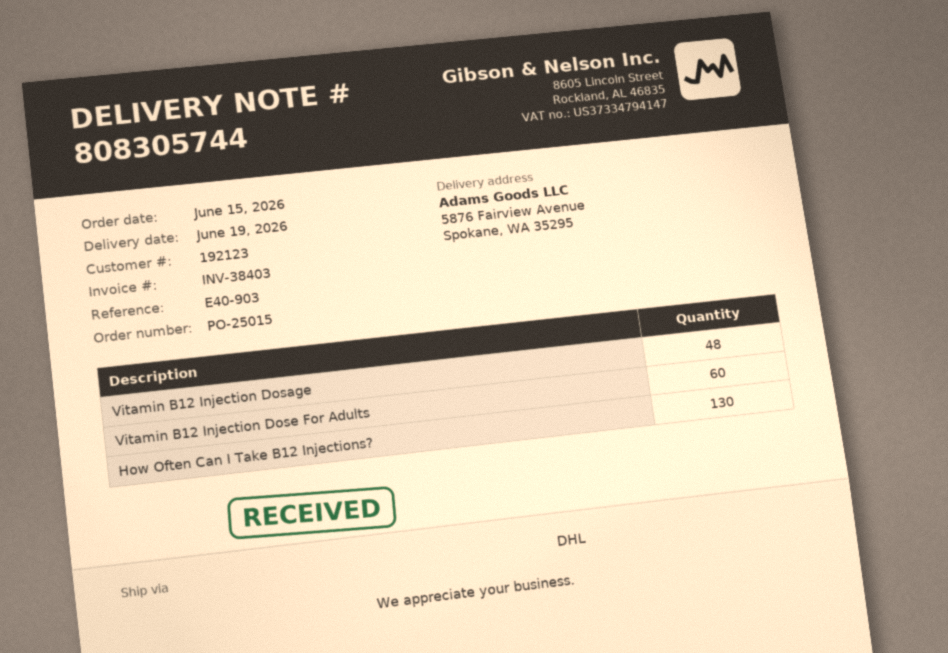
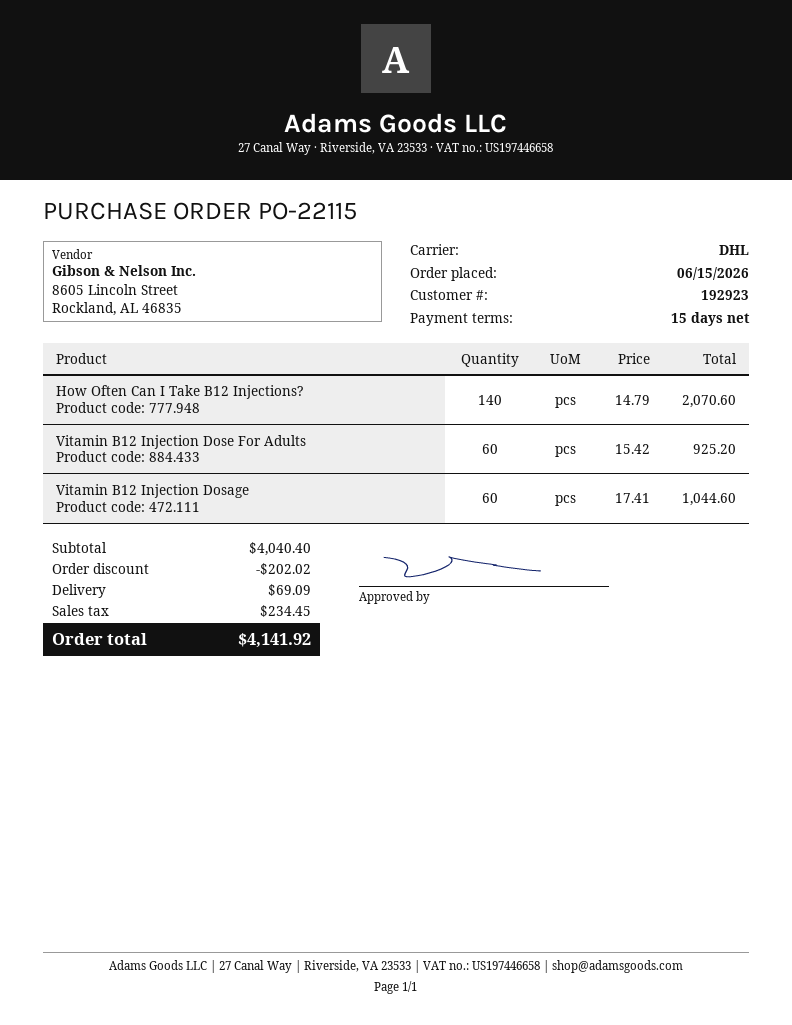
order number: PO-25015 -> PO-22115
customer number: 192123 -> 192923
Vitamin B12 Injection Dosage: 48 -> 60
How Often Can I Take B12 Injections?: 130 -> 140

